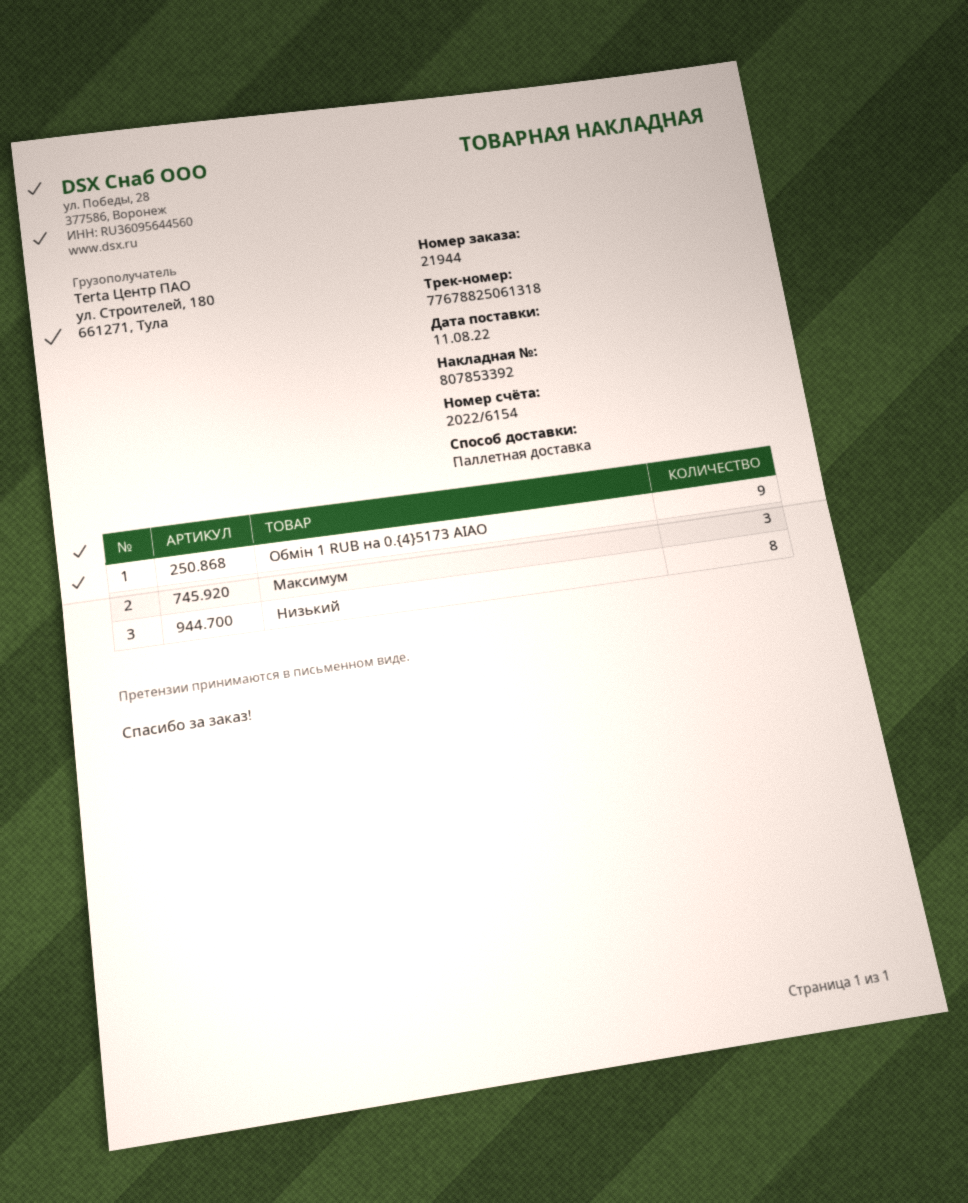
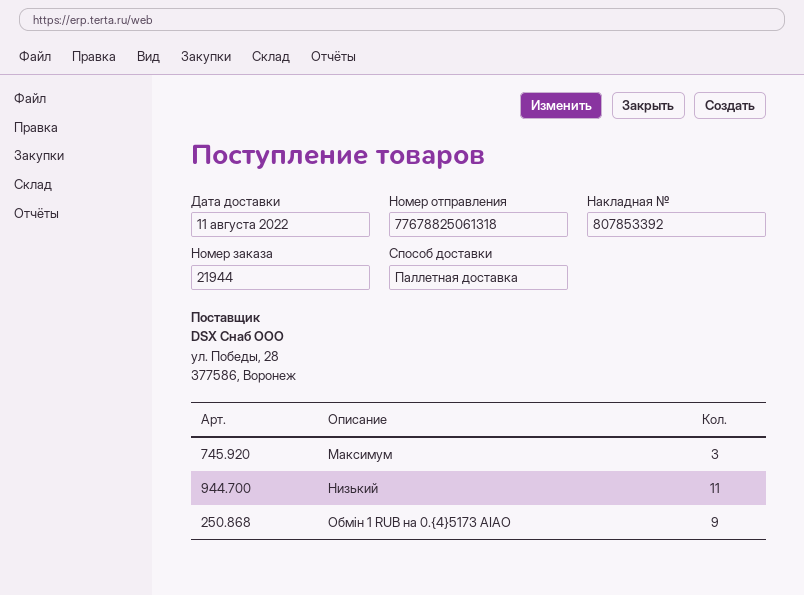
Низький: 8 -> 11

